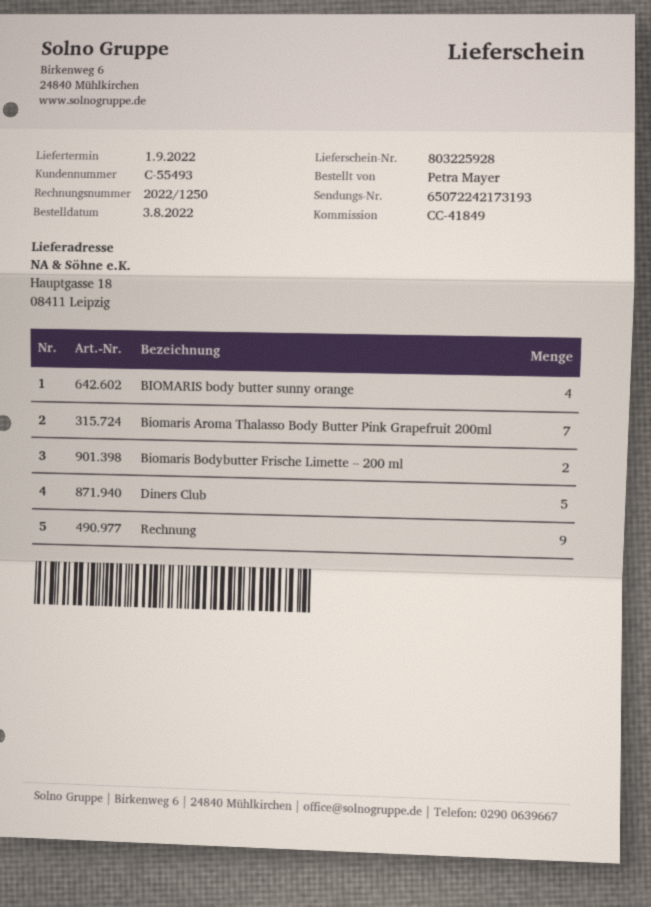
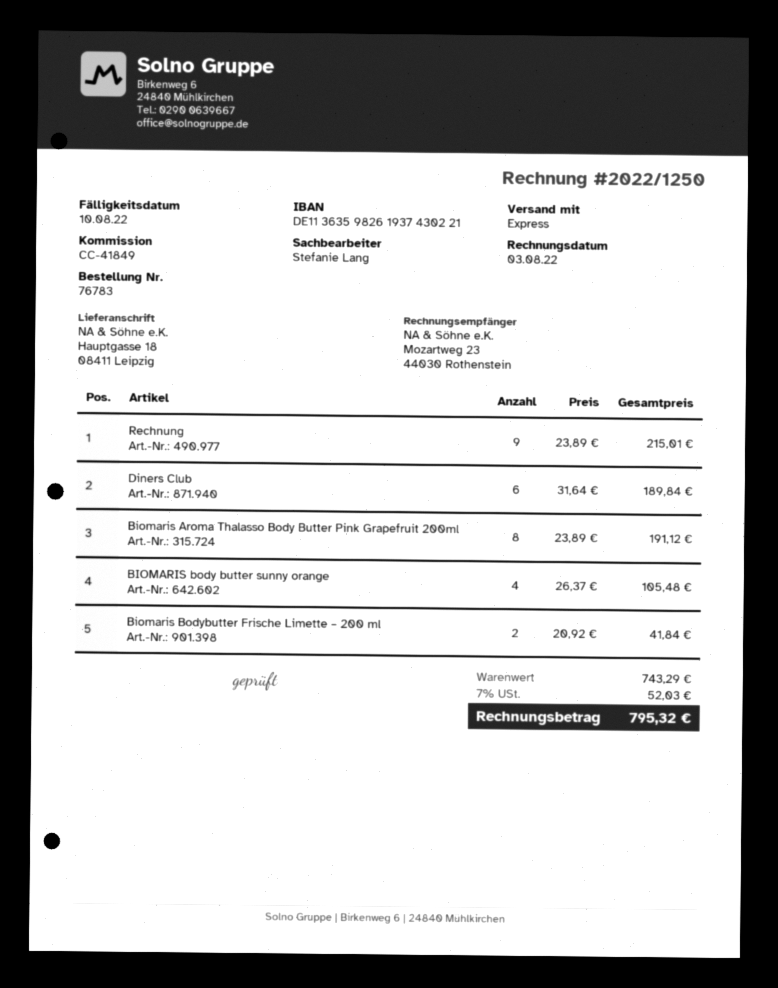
Biomaris Aroma Thalasso Body Butter Pink Grapefruit 200ml: 7 -> 8
Diners Club: 5 -> 6

